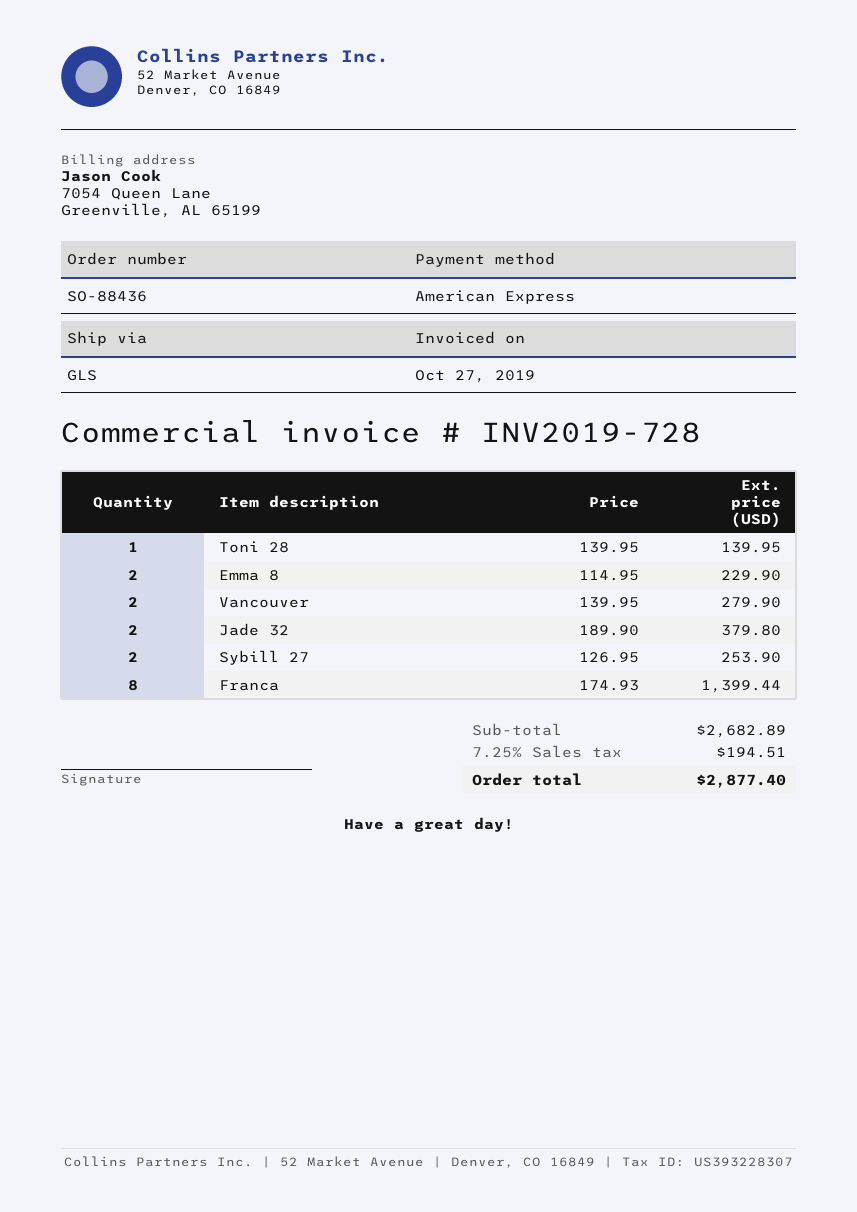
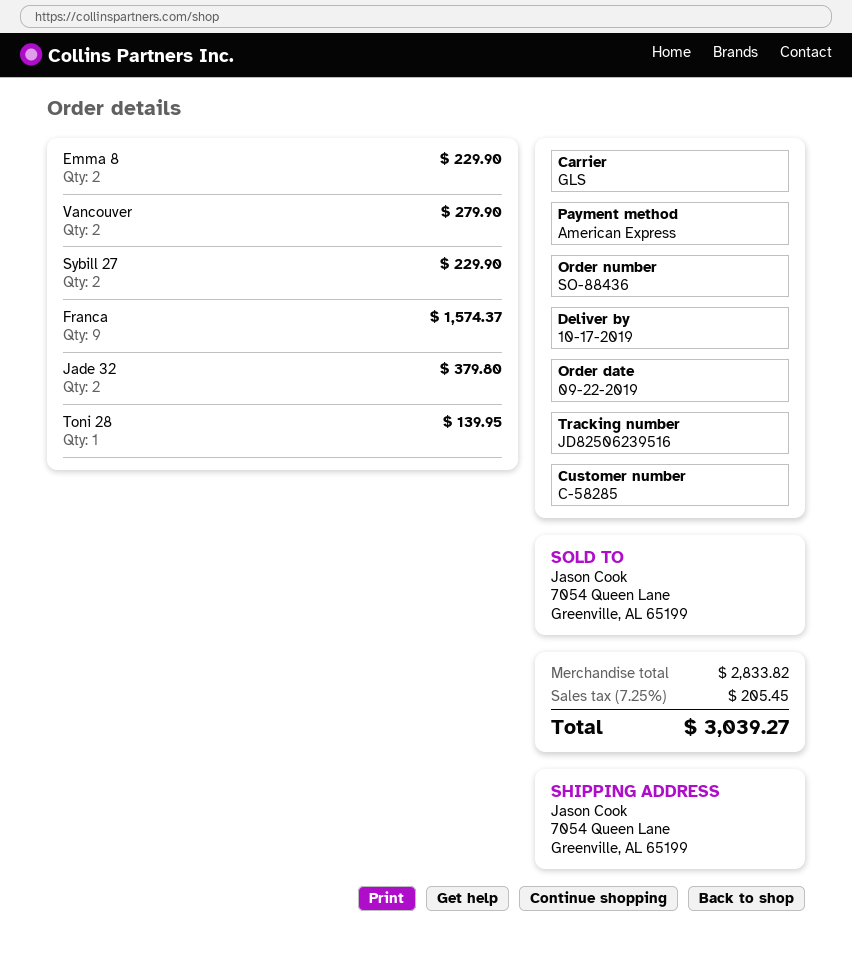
Sybill 27: 2 for 253.90 -> 2 for 229.90
Franca: 8 for 1399.44 -> 9 for 1574.37
subtotal: 2682.89 -> 2833.82
tax: 7.25% = 194.51 -> 7.25% = 205.45
total: 2877.40 -> 3039.27

